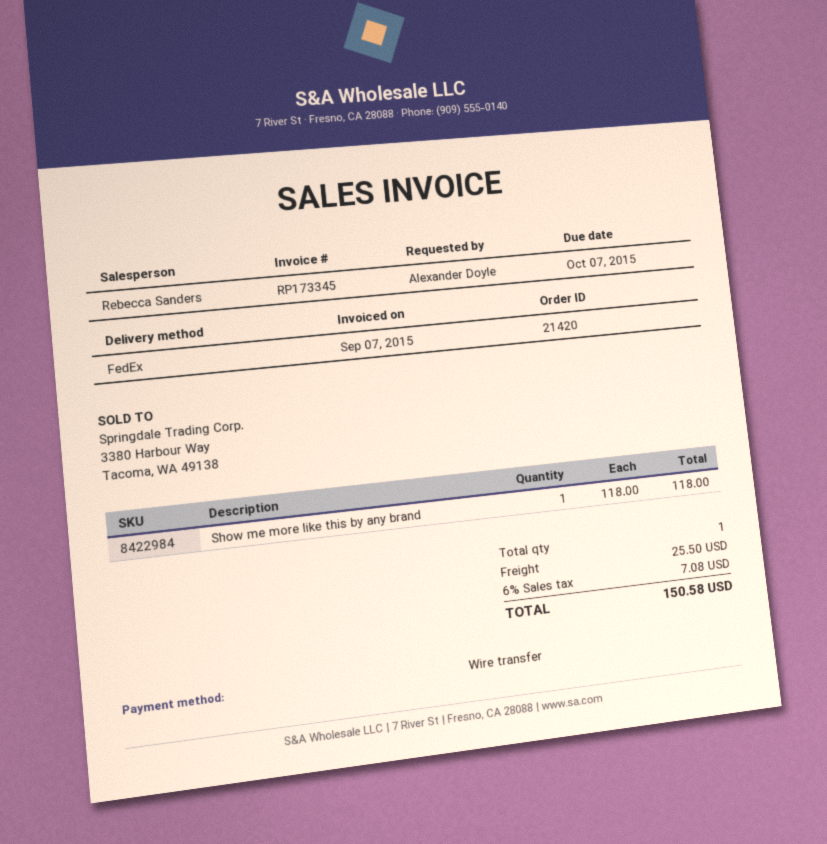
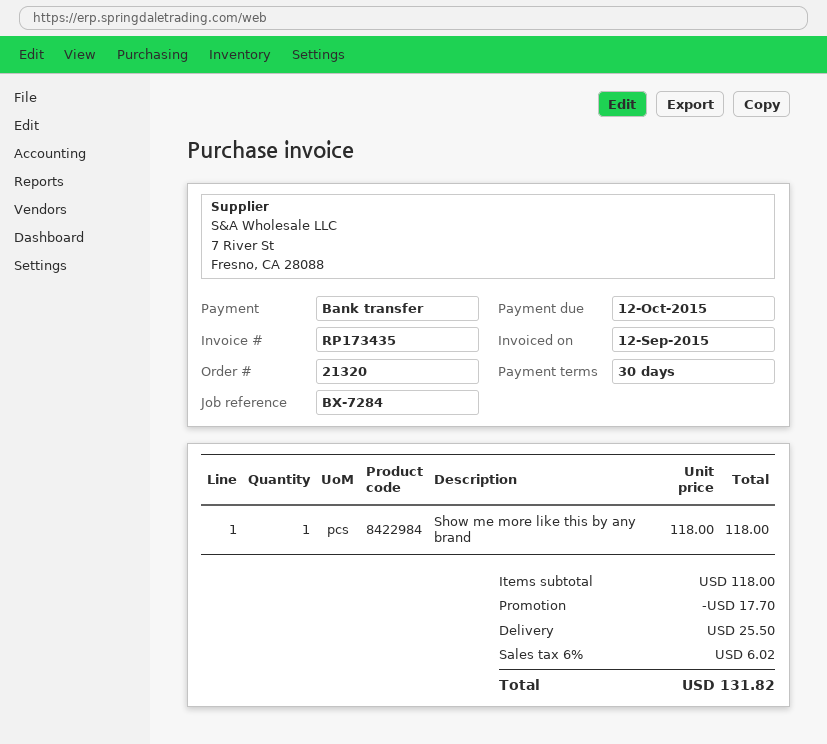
order number: 21420 -> 21320
invoice number: RP173345 -> RP173435
invoice date: 2015-09-07 -> 2015-09-12
due date: 2015-10-07 -> 2015-10-12
discount: none -> 17.70
tax: 6% = 7.08 -> 6% = 6.02
total: 150.58 -> 131.82

